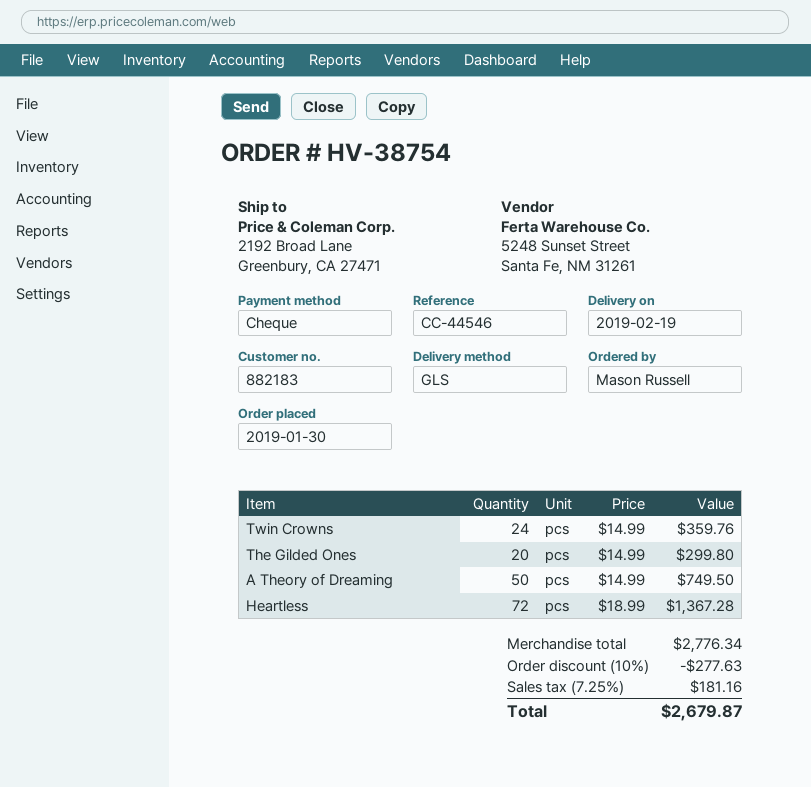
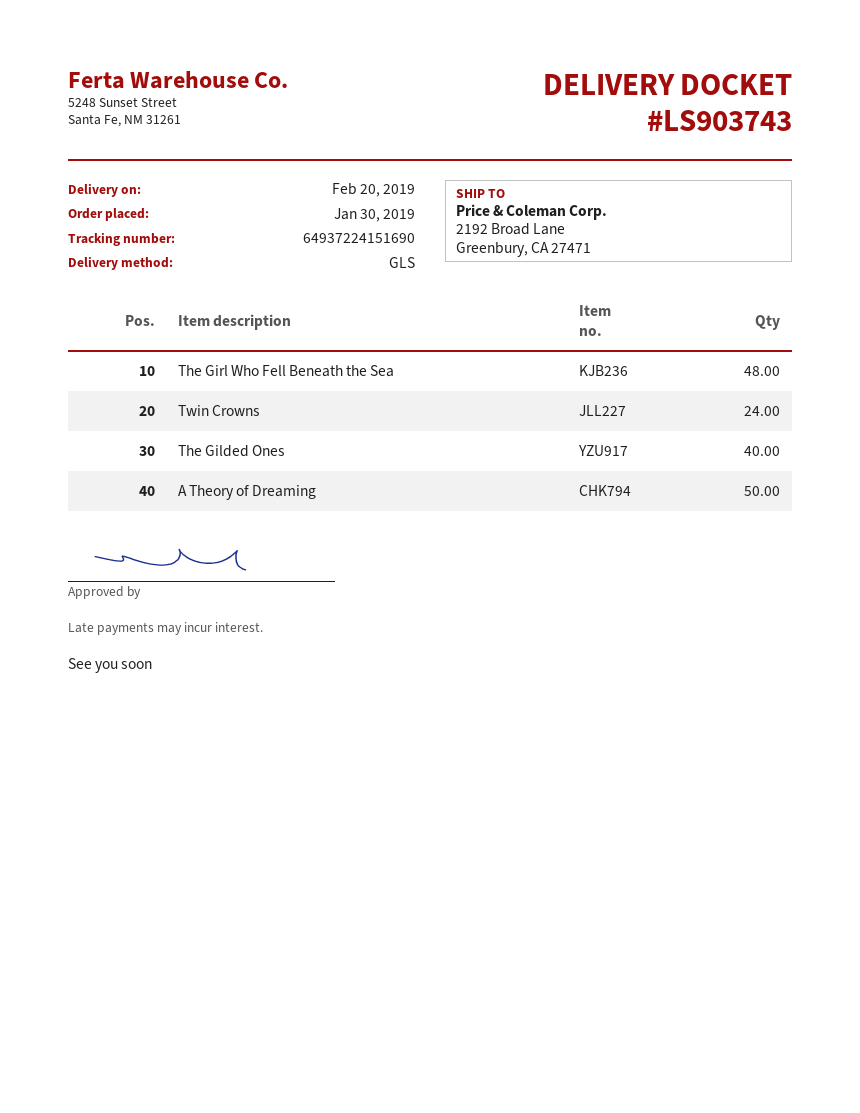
delivery date: 2019-02-19 -> 2019-02-20
The Gilded Ones: 20 -> 40
Heartless: 72 -> none
The Girl Who Fell Beneath the Sea: none -> 48

